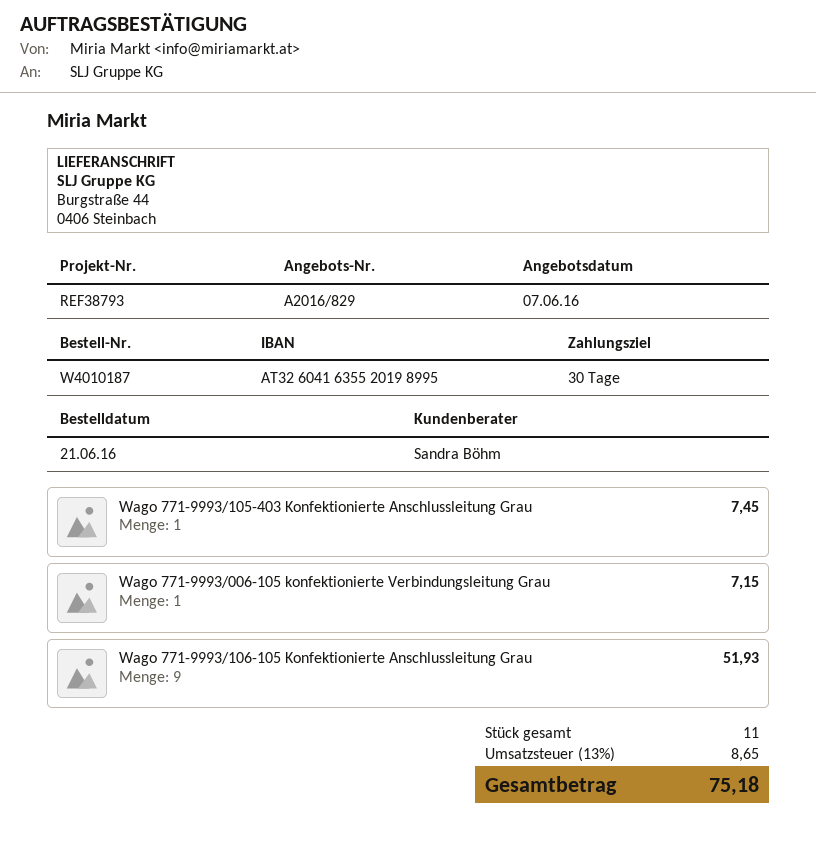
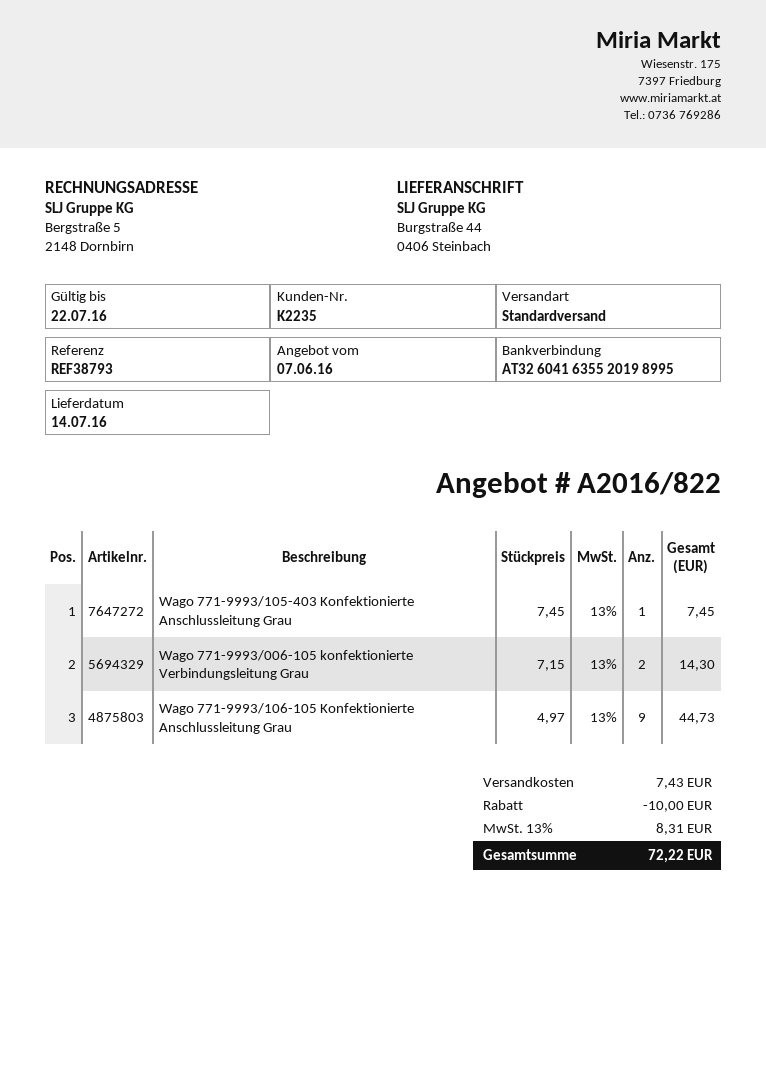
quote number: A2016/829 -> A2016/822
Wago 771-9993/006-105 konfektionierte Verbindungsleitung Grau: 1 for 7.15 -> 2 for 14.30
Wago 771-9993/106-105 Konfektionierte Anschlussleitung Grau: 9 for 51.93 -> 9 for 44.73
discount: none -> 10.00
shipping: none -> 7.43
tax: 13% = 8.65 -> 13% = 8.31
total: 75.18 -> 72.22

